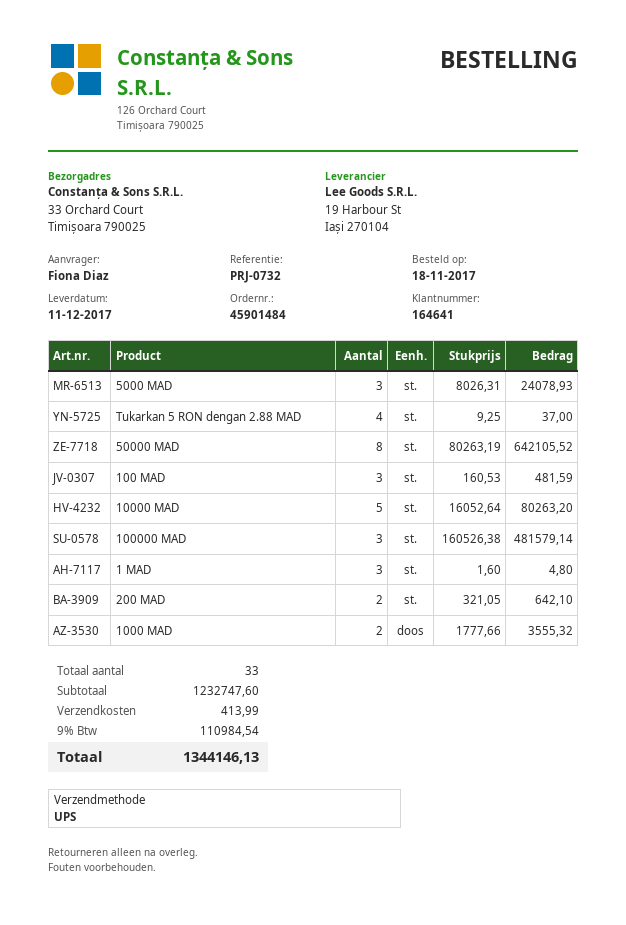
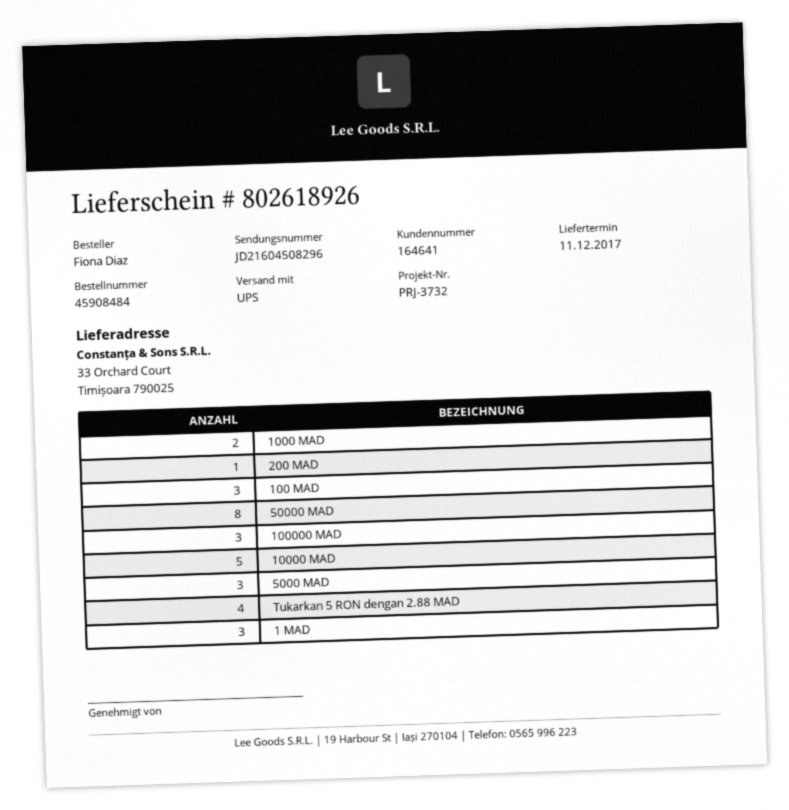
order number: 45901484 -> 45908484
reference: PRJ-0732 -> PRJ-3732
200 MAD: 2 -> 1

